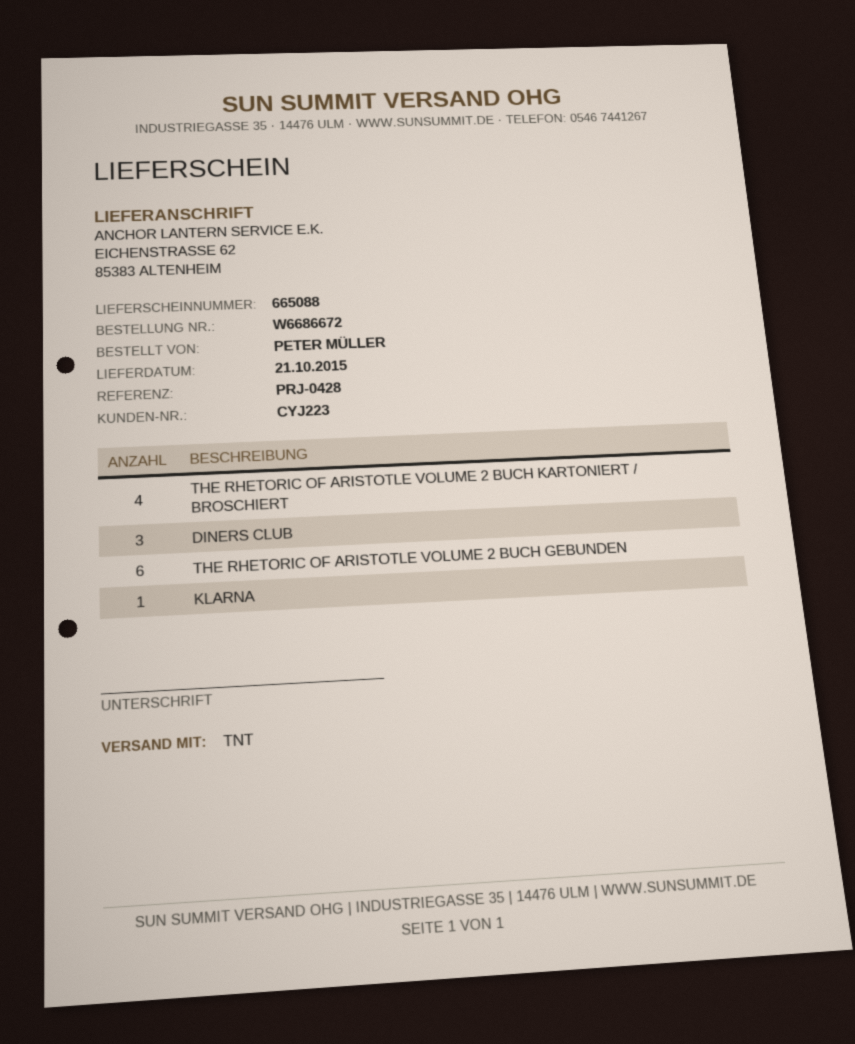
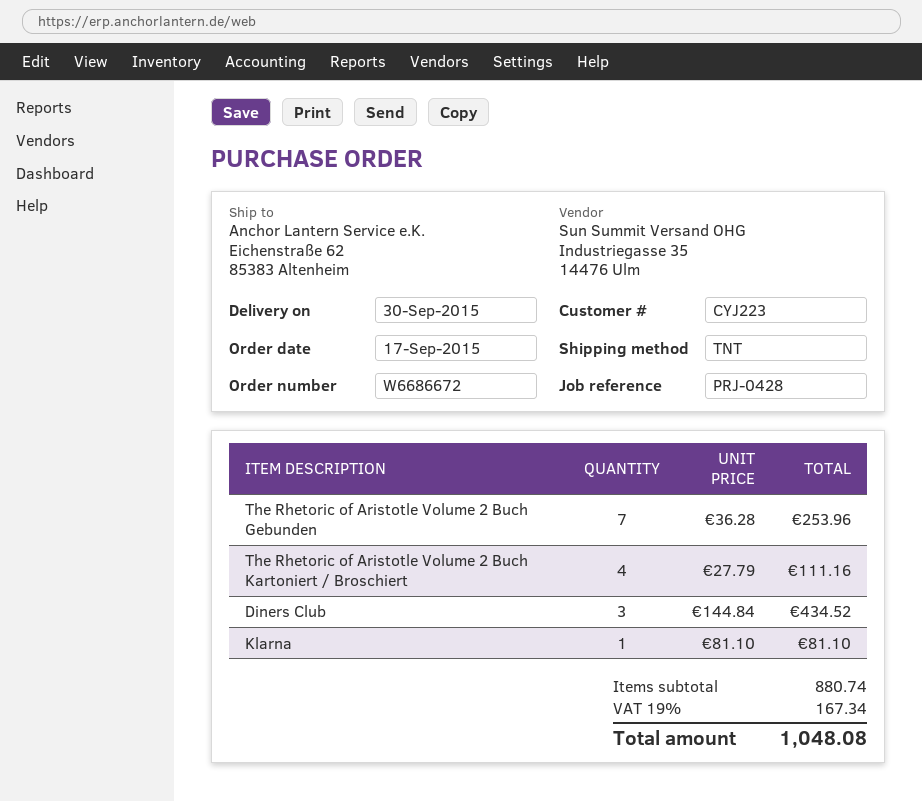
delivery date: 2015-10-21 -> 2015-09-30
THE RHETORIC OF ARISTOTLE VOLUME 2 BUCH GEBUNDEN: 6 -> 7

